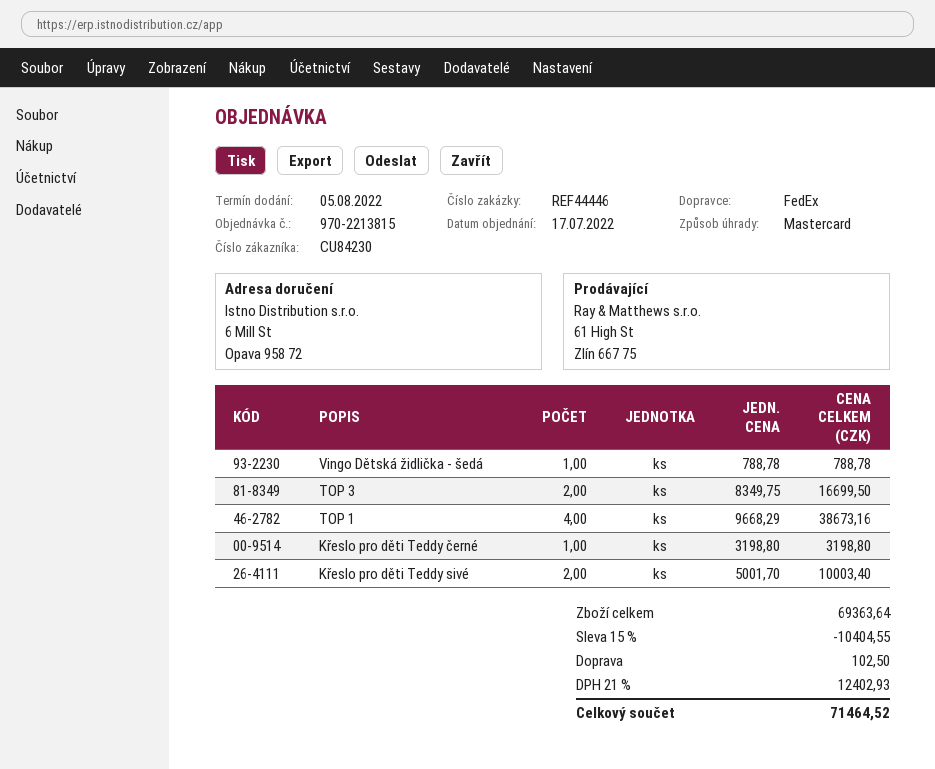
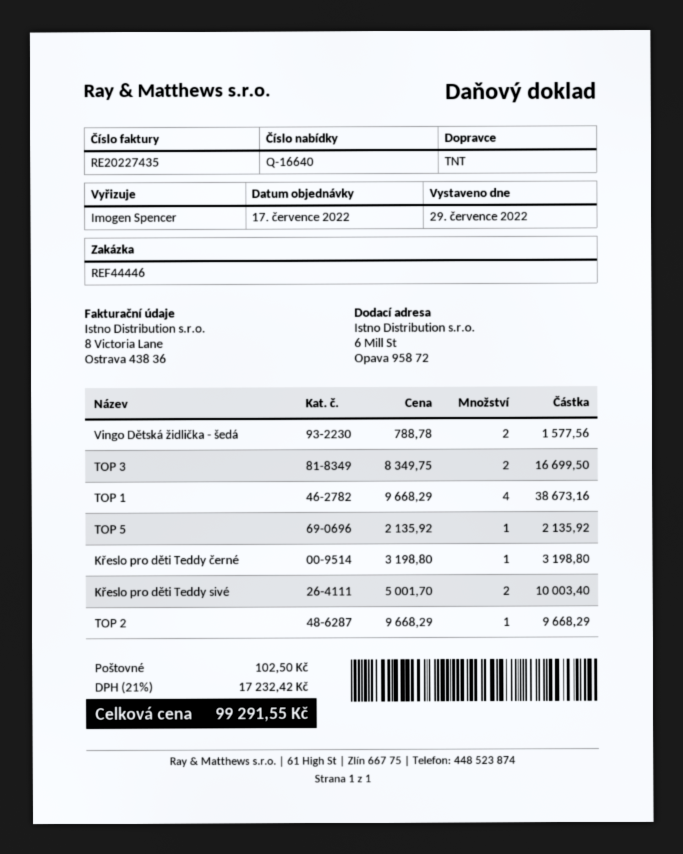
shipping method: FedEx -> TNT
Vingo Dětská židlička - šedá: 1 x 788.78 = 788.78 -> 2 x 788.78 = 1577.56
TOP 5: none -> 1 x 2135.92 = 2135.92
TOP 2: none -> 1 x 9668.29 = 9668.29
discount: 15% = 10404.55 -> none
tax: 21% = 12402.93 -> 21% = 17232.42
total: 71464.52 -> 99291.55

